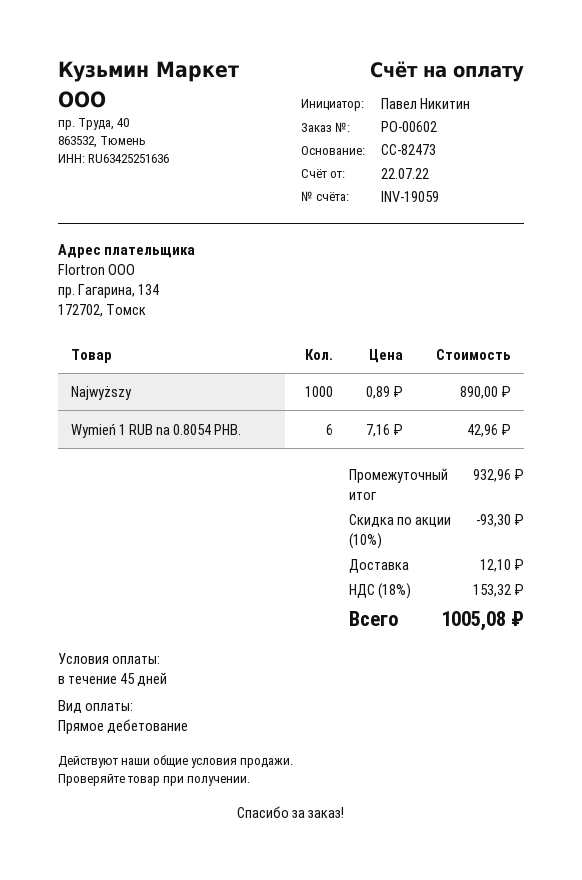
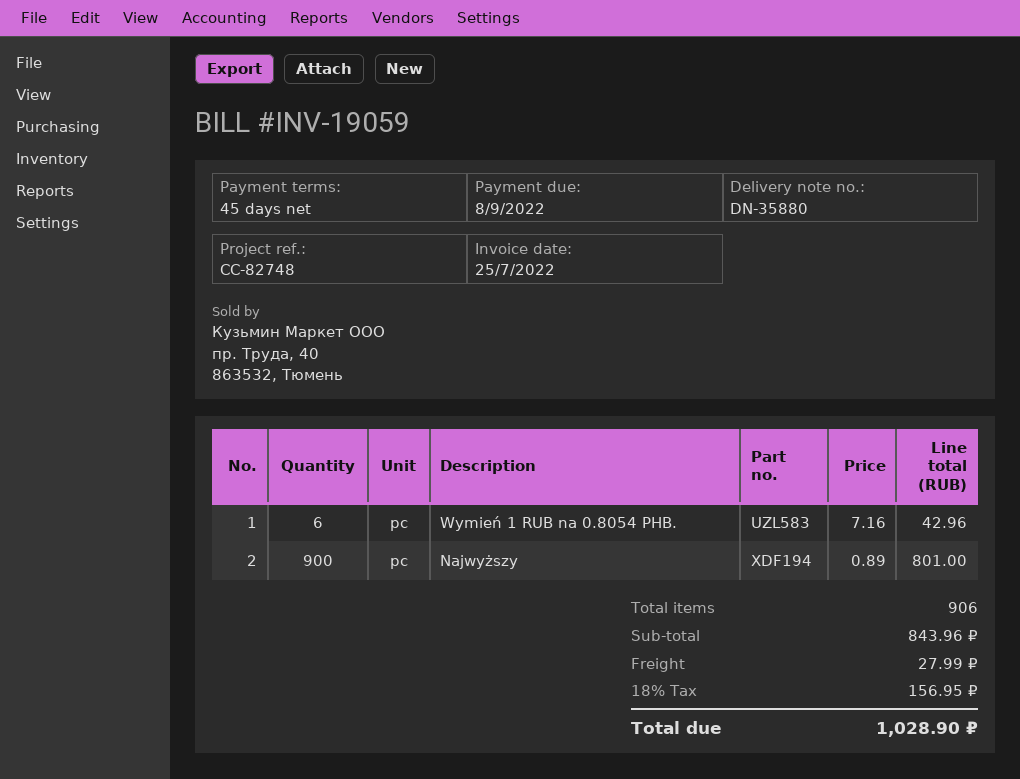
invoice date: 2022-07-22 -> 2022-07-25
reference: CC-82473 -> CC-82748
Najwyższy: 1000 x 0.89 = 890.00 -> 900 x 0.89 = 801.00
subtotal: 932.96 -> 843.96
discount: 10% = 93.30 -> none
shipping: 12.10 -> 27.99
tax: 18% = 153.32 -> 18% = 156.95
total: 1005.08 -> 1028.90

